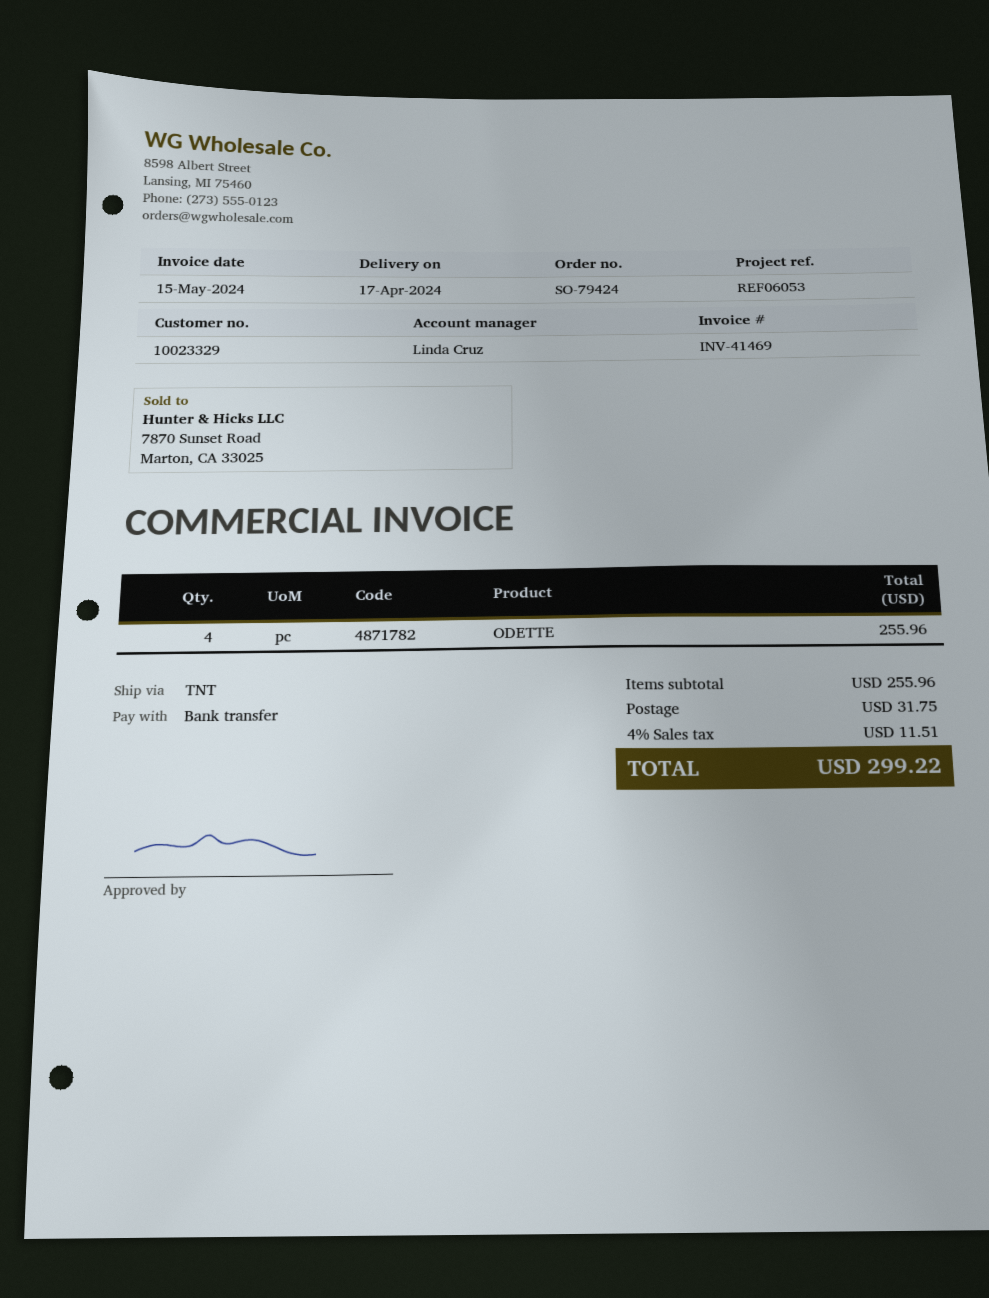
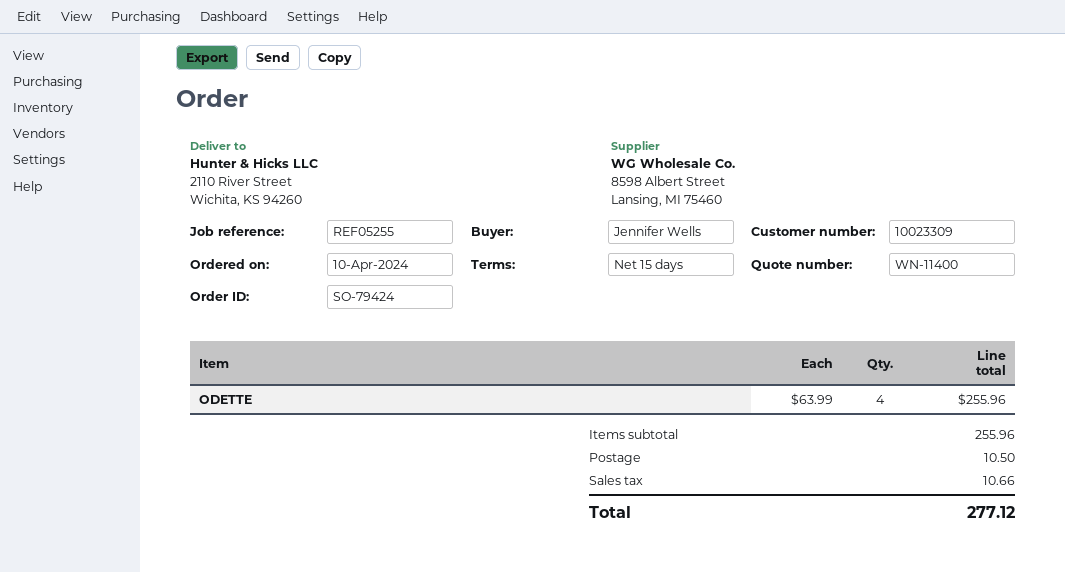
customer number: 10023329 -> 10023309
reference: REF06053 -> REF05255
shipping: 31.75 -> 10.50
tax: 11.51 -> 10.66
total: 299.22 -> 277.12

